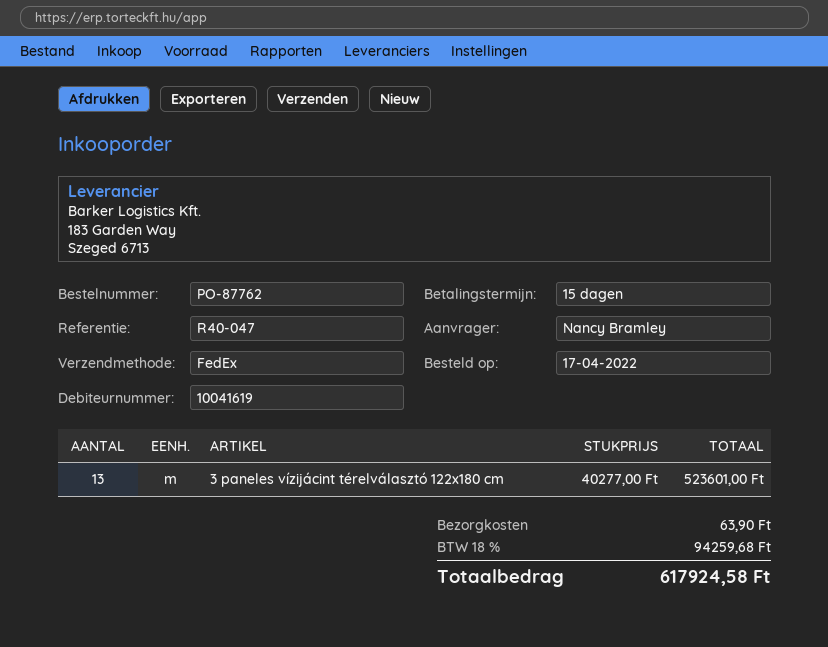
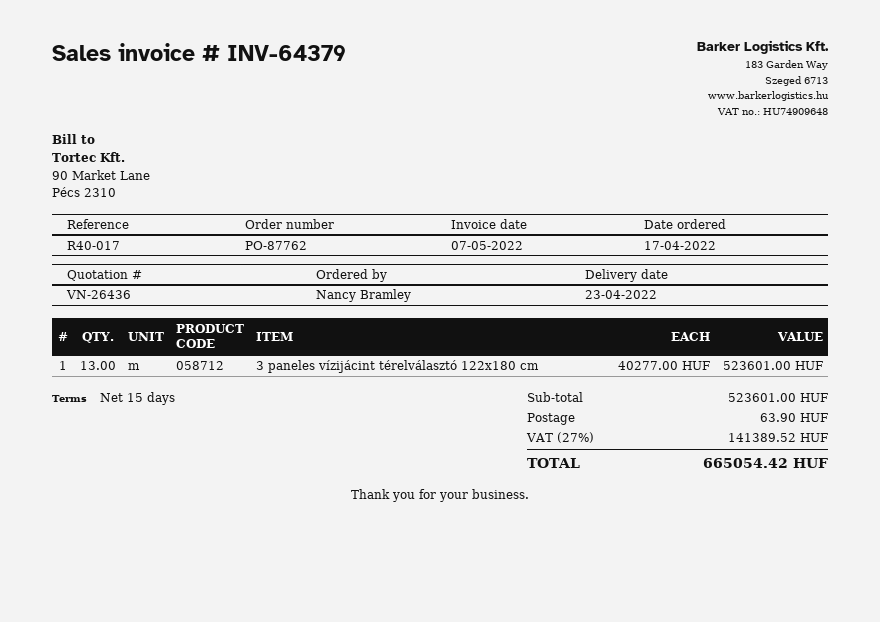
reference: R40-047 -> R40-017
tax: 18% = 94259.68 -> 27% = 141389.52
total: 617924.58 -> 665054.42

